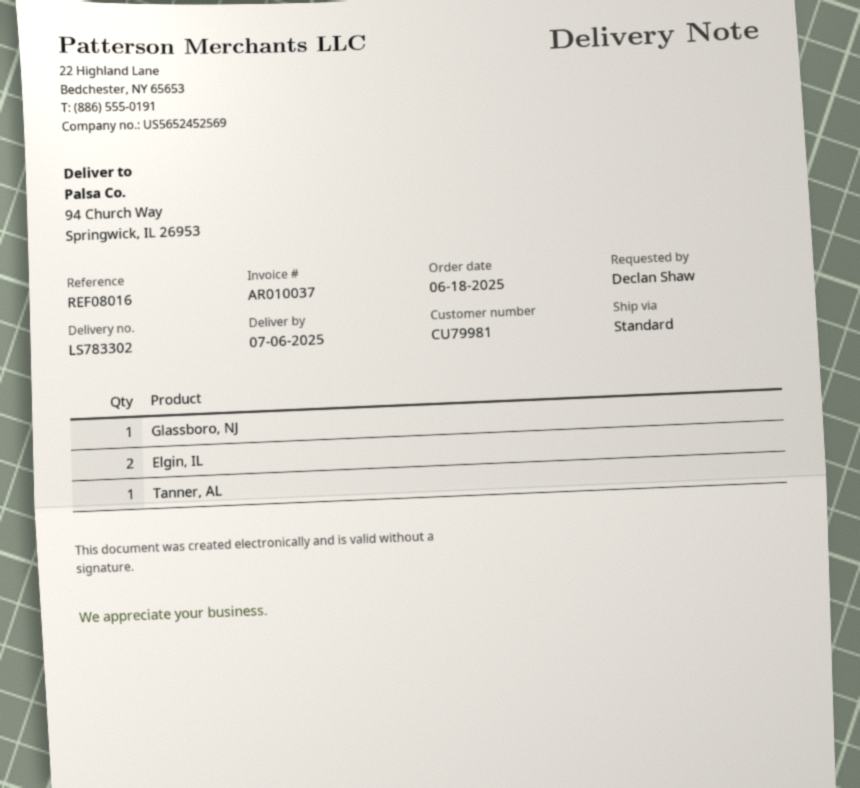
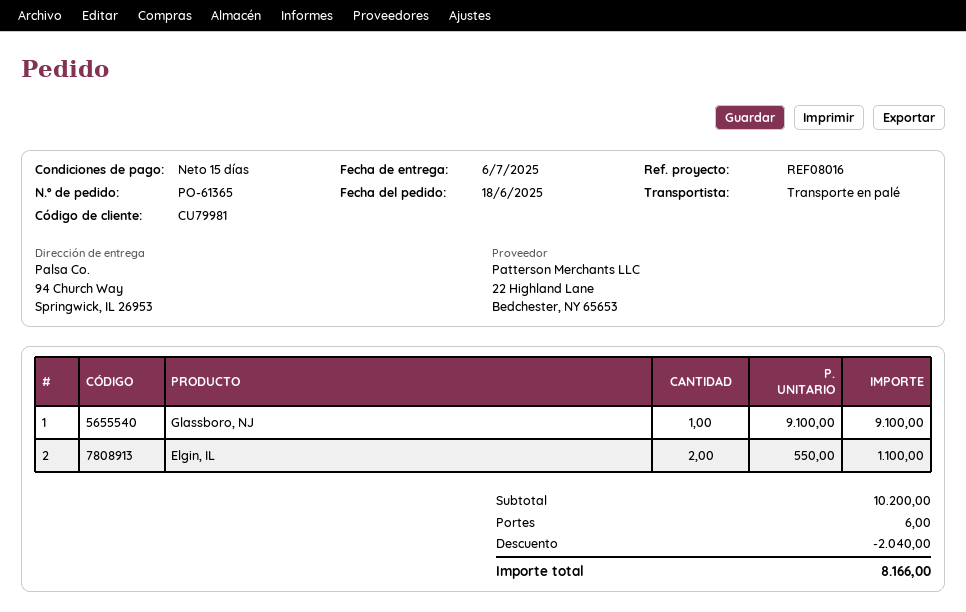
shipping method: standard -> pallet freight
Tanner, AL: 1 -> none

